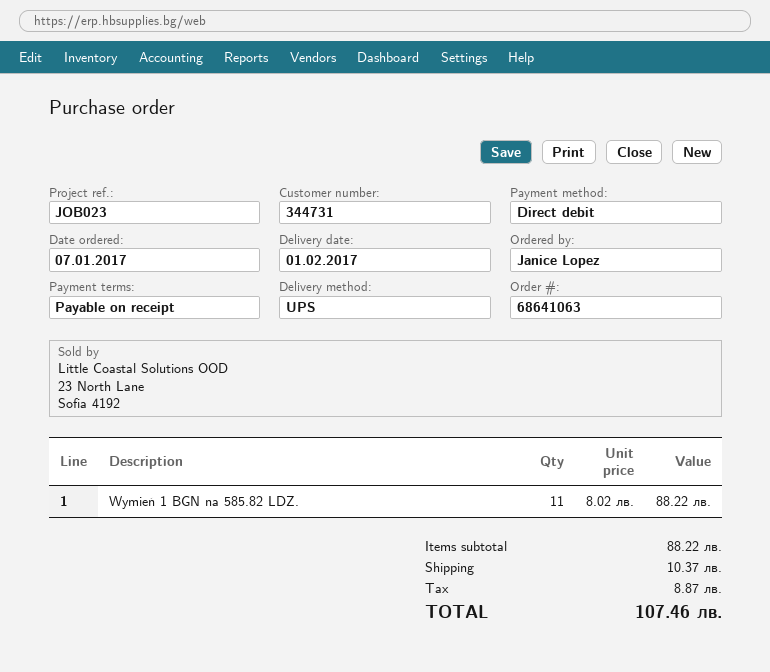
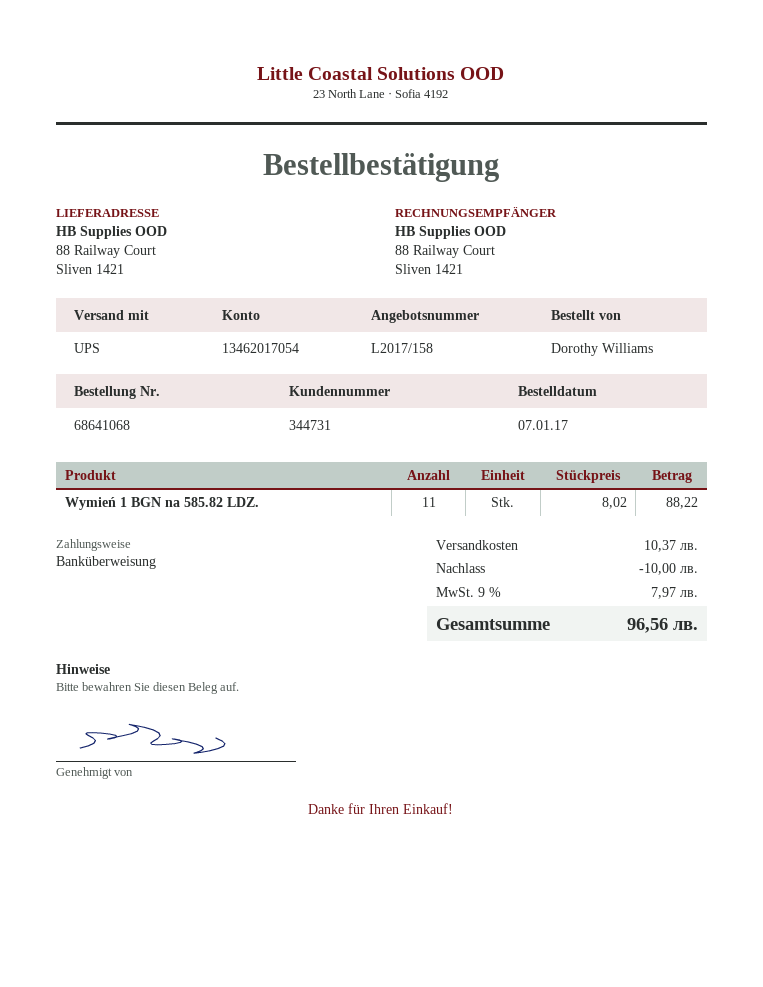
order number: 68641063 -> 68641068
ordered by: Janice Lopez -> Dorothy Williams
payment method: direct debit -> bank transfer
discount: none -> 10.00
tax: 8.87 -> 7.97
total: 107.46 -> 96.56

